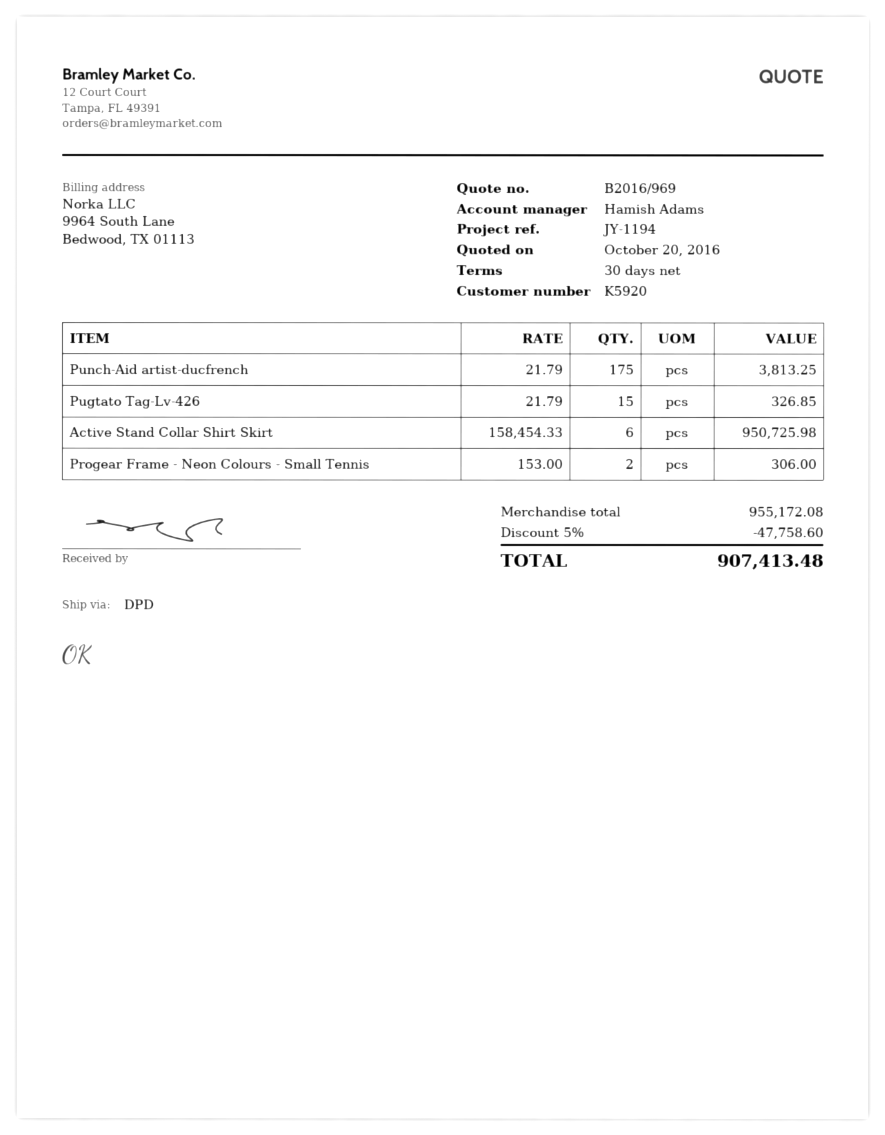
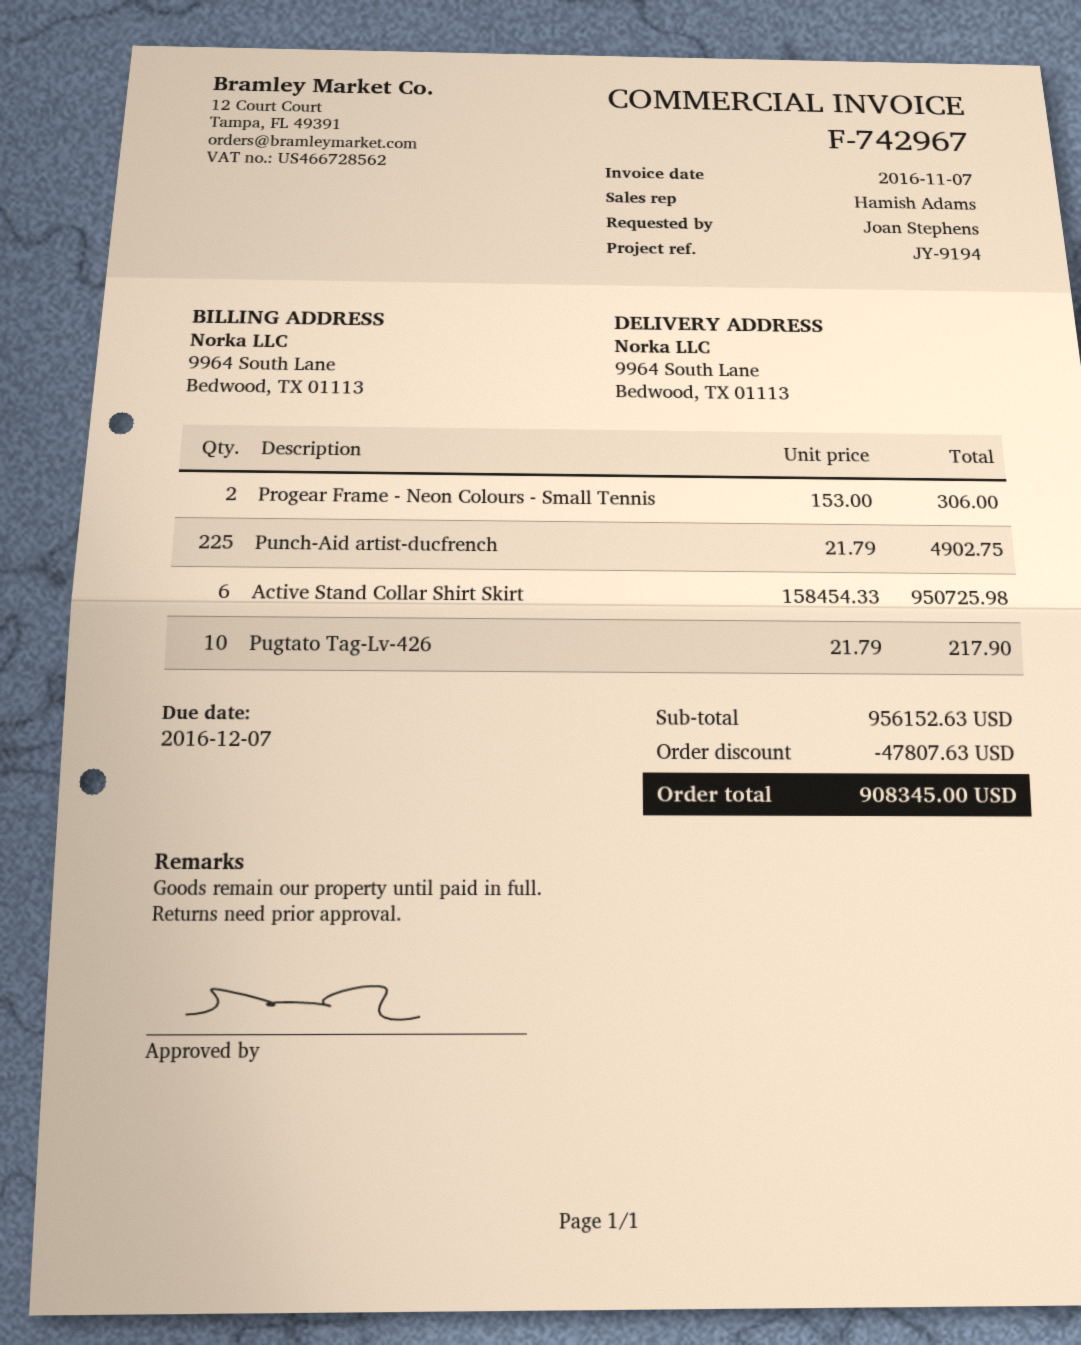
reference: JY-1194 -> JY-9194
Punch-Aid artist-ducfrench: 175 x 21.79 = 3813.25 -> 225 x 21.79 = 4902.75
Pugtato Tag-Lv-426: 15 x 21.79 = 326.85 -> 10 x 21.79 = 217.90
subtotal: 955172.08 -> 956152.63
discount: 47758.60 -> 47807.63
total: 907413.48 -> 908345.00

